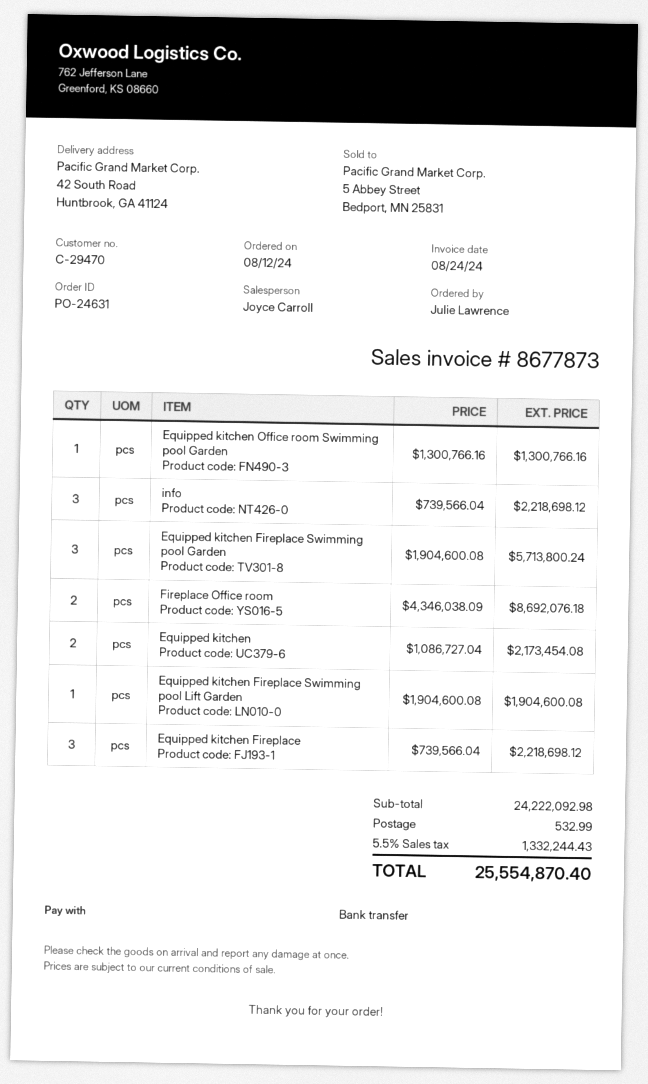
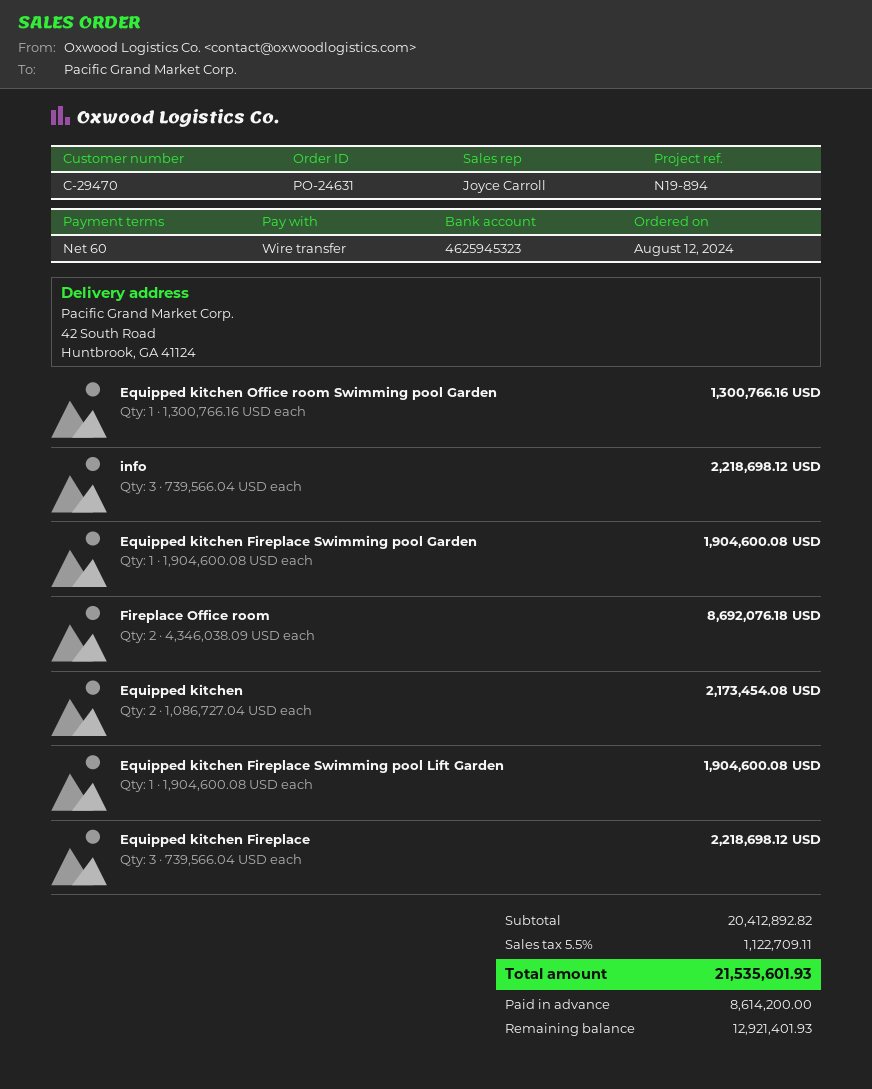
Equipped kitchen Fireplace Swimming pool Garden: 3 x 1904600.08 = 5713800.24 -> 1 x 1904600.08 = 1904600.08
subtotal: 24222092.98 -> 20412892.82
shipping: 532.99 -> none
tax: 5.5% = 1332244.43 -> 5.5% = 1122709.11
total: 25554870.40 -> 21535601.93

